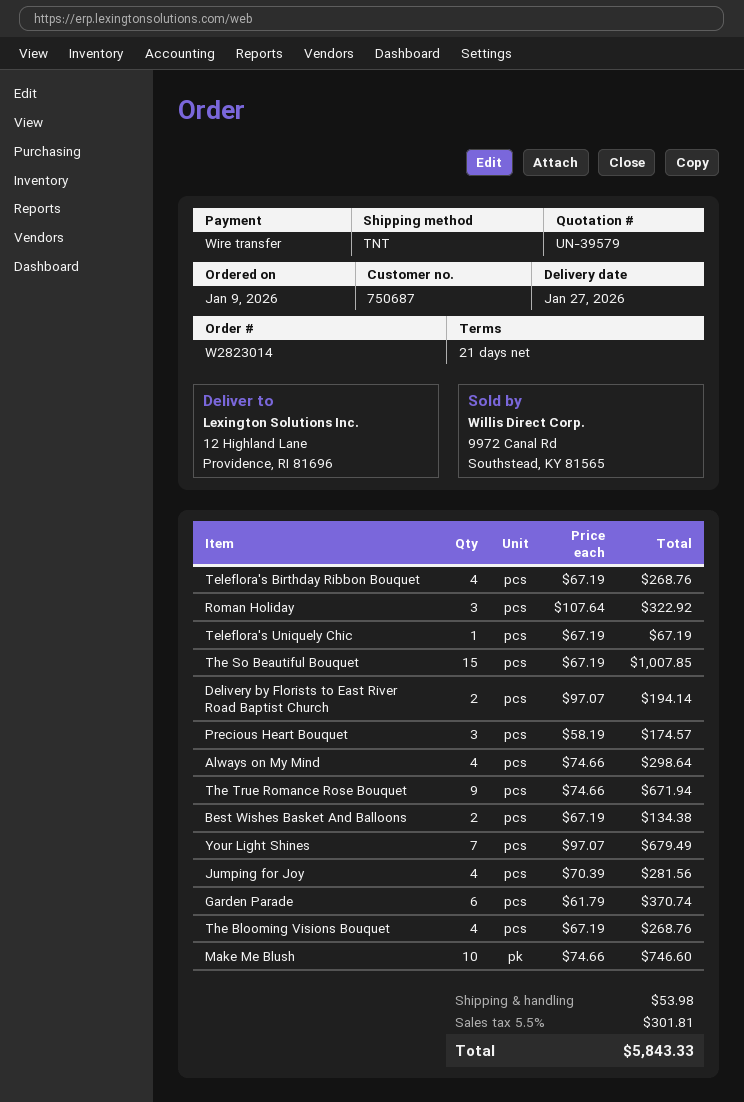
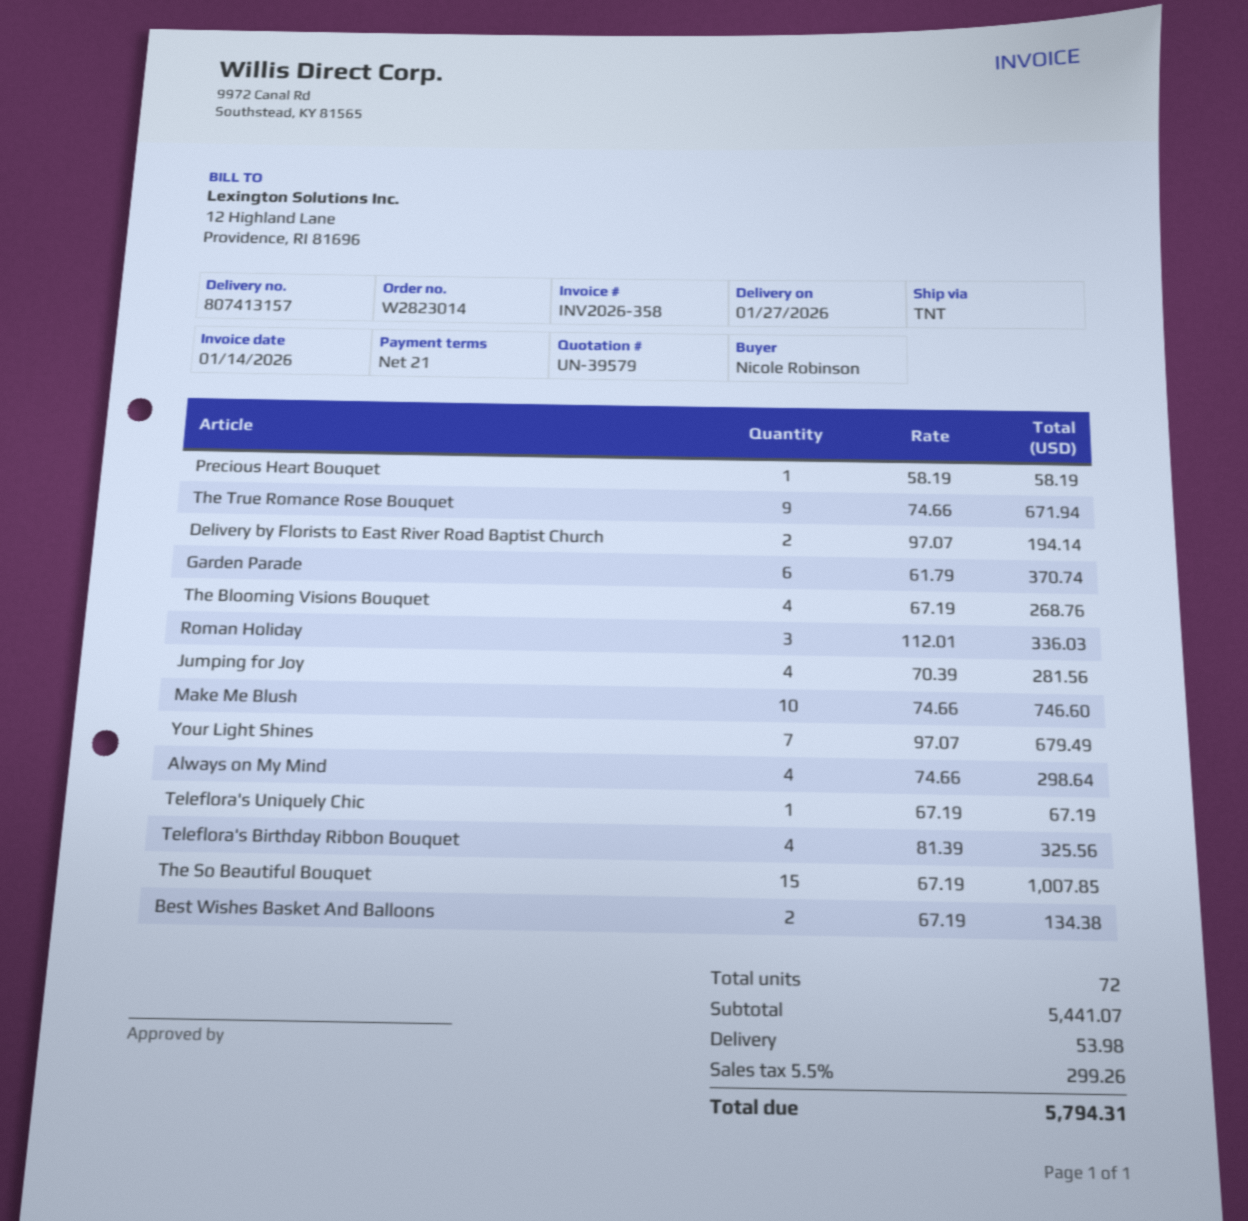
Teleflora's Birthday Ribbon Bouquet: 4 x 67.19 = 268.76 -> 4 x 81.39 = 325.56
Roman Holiday: 3 x 107.64 = 322.92 -> 3 x 112.01 = 336.03
Precious Heart Bouquet: 3 x 58.19 = 174.57 -> 1 x 58.19 = 58.19
tax: 5.5% = 301.81 -> 5.5% = 299.26
total: 5843.33 -> 5794.31

